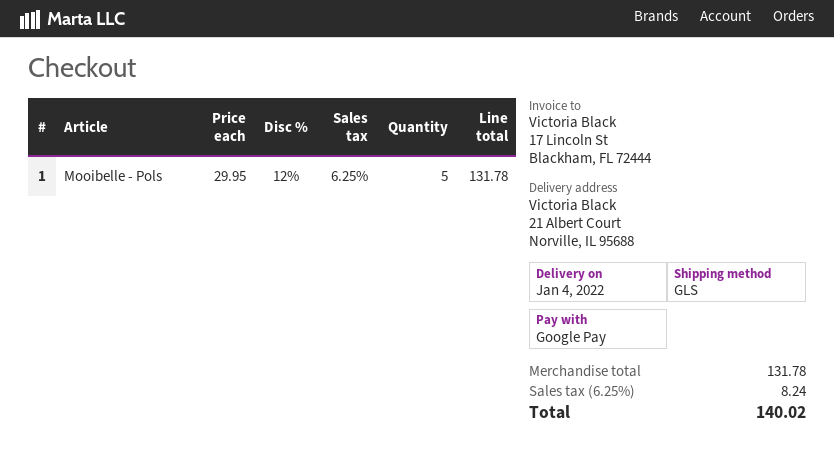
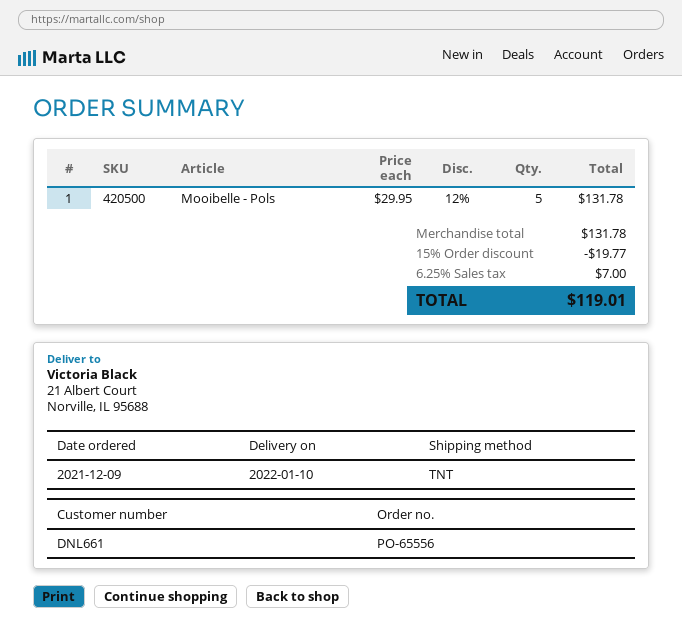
delivery date: 2022-01-04 -> 2022-01-10
shipping method: GLS -> TNT
discount: none -> 15% = 19.77
tax: 6.25% = 8.24 -> 6.25% = 7.00
total: 140.02 -> 119.01

